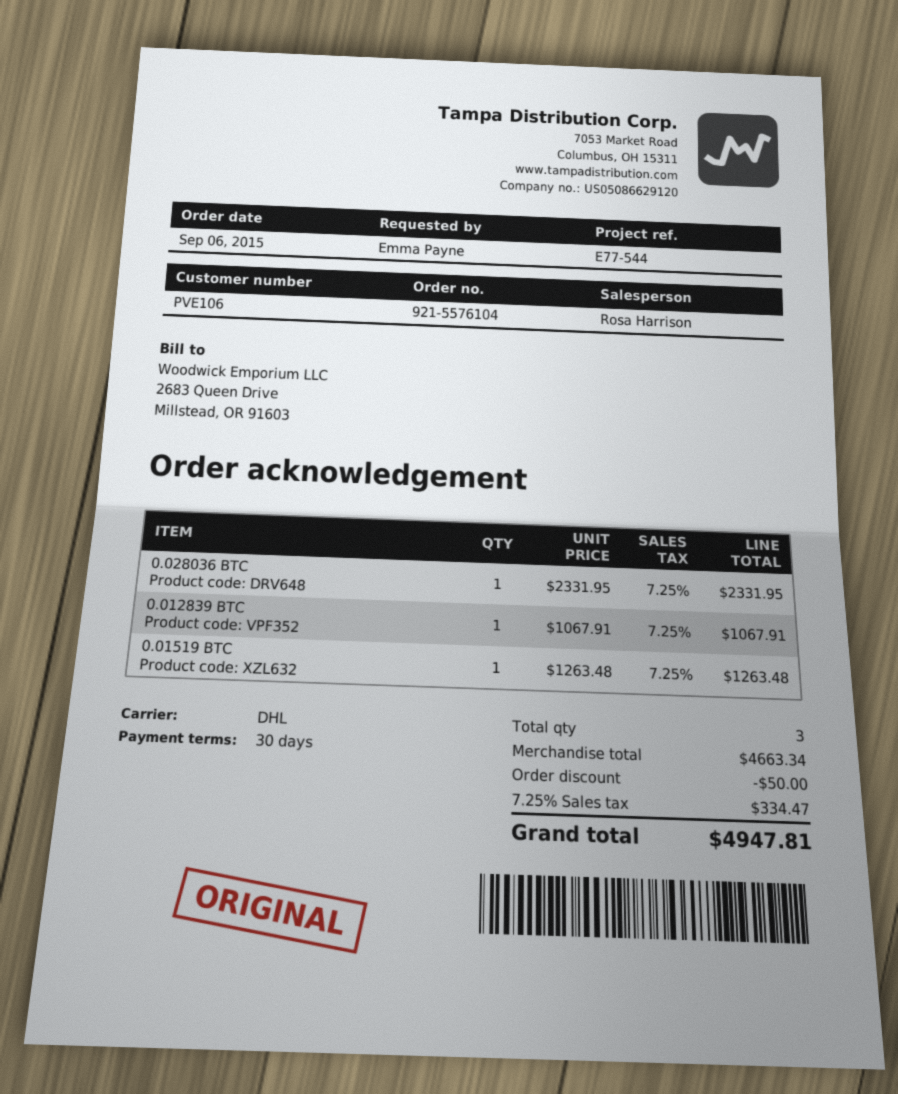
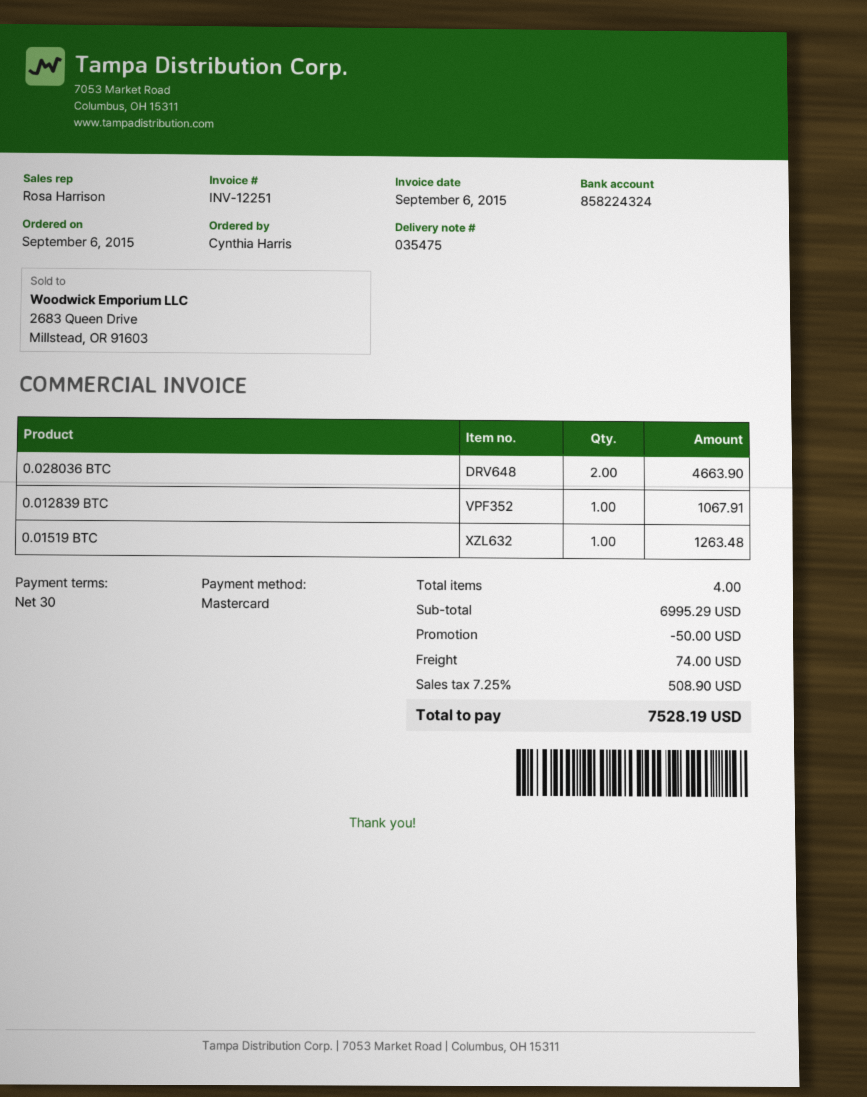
ordered by: Emma Payne -> Cynthia Harris
0.028036 BTC: 1 for 2331.95 -> 2 for 4663.90
total quantity: 3 -> 4
subtotal: 4663.34 -> 6995.29
shipping: none -> 74.00
tax: 7.25% = 334.47 -> 7.25% = 508.90
total: 4947.81 -> 7528.19

